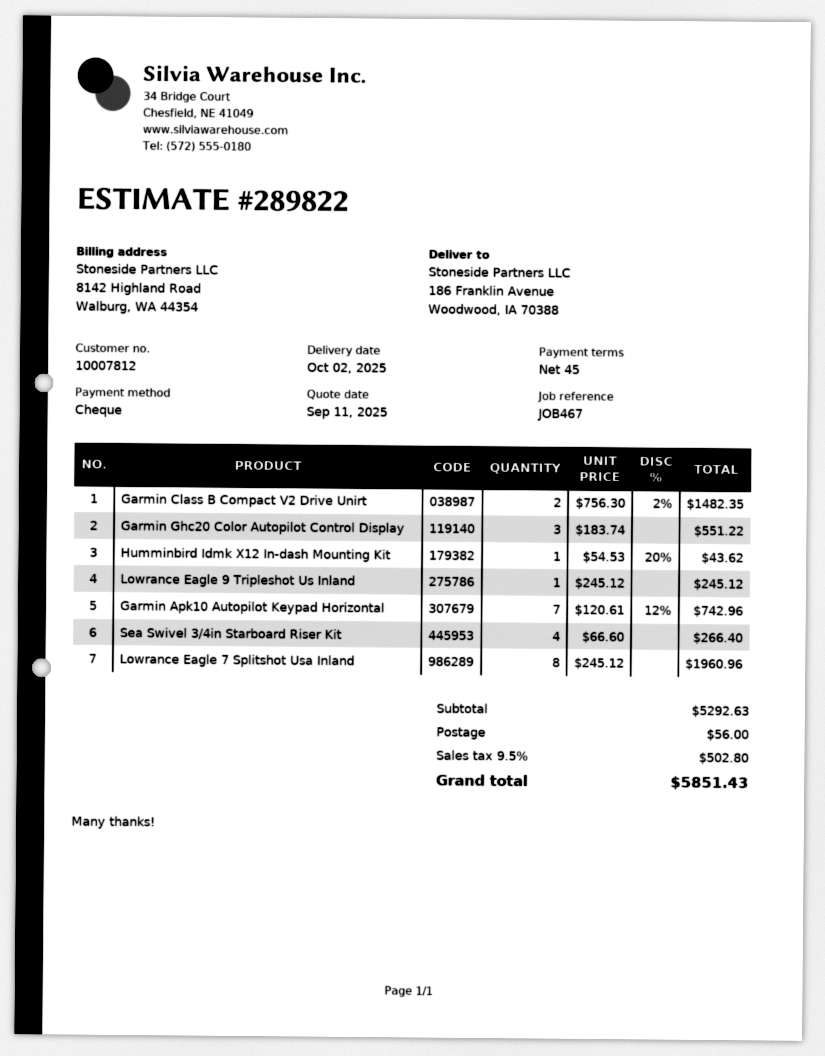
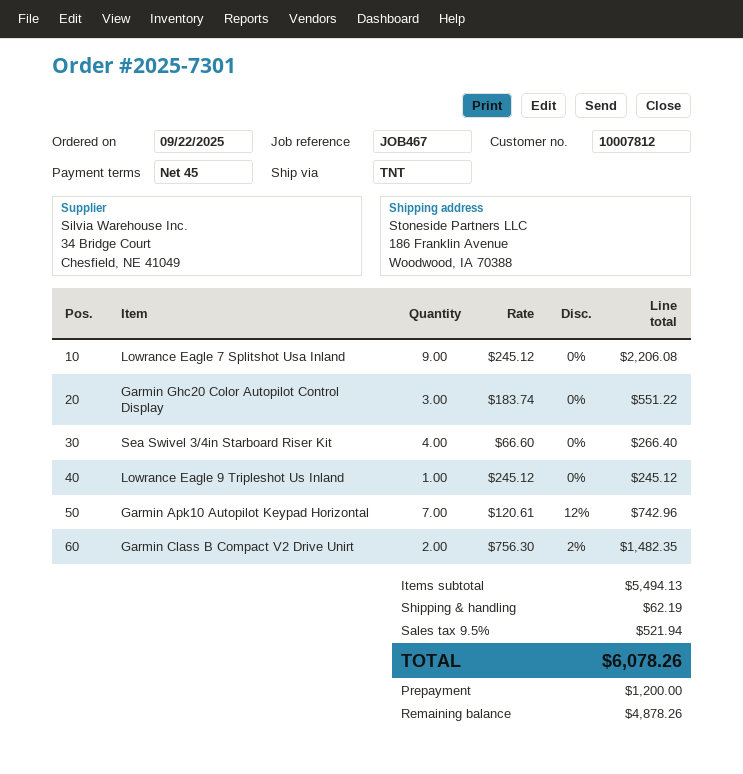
Humminbird Idmk X12 In-dash Mounting Kit: 1 x 54.53 - 20% = 43.62 -> none
Lowrance Eagle 7 Splitshot Usa Inland: 8 x 245.12 = 1960.96 -> 9 x 245.12 = 2206.08
subtotal: 5292.63 -> 5494.13
shipping: 56.00 -> 62.19
tax: 9.5% = 502.80 -> 9.5% = 521.94
total: 5851.43 -> 6078.26

